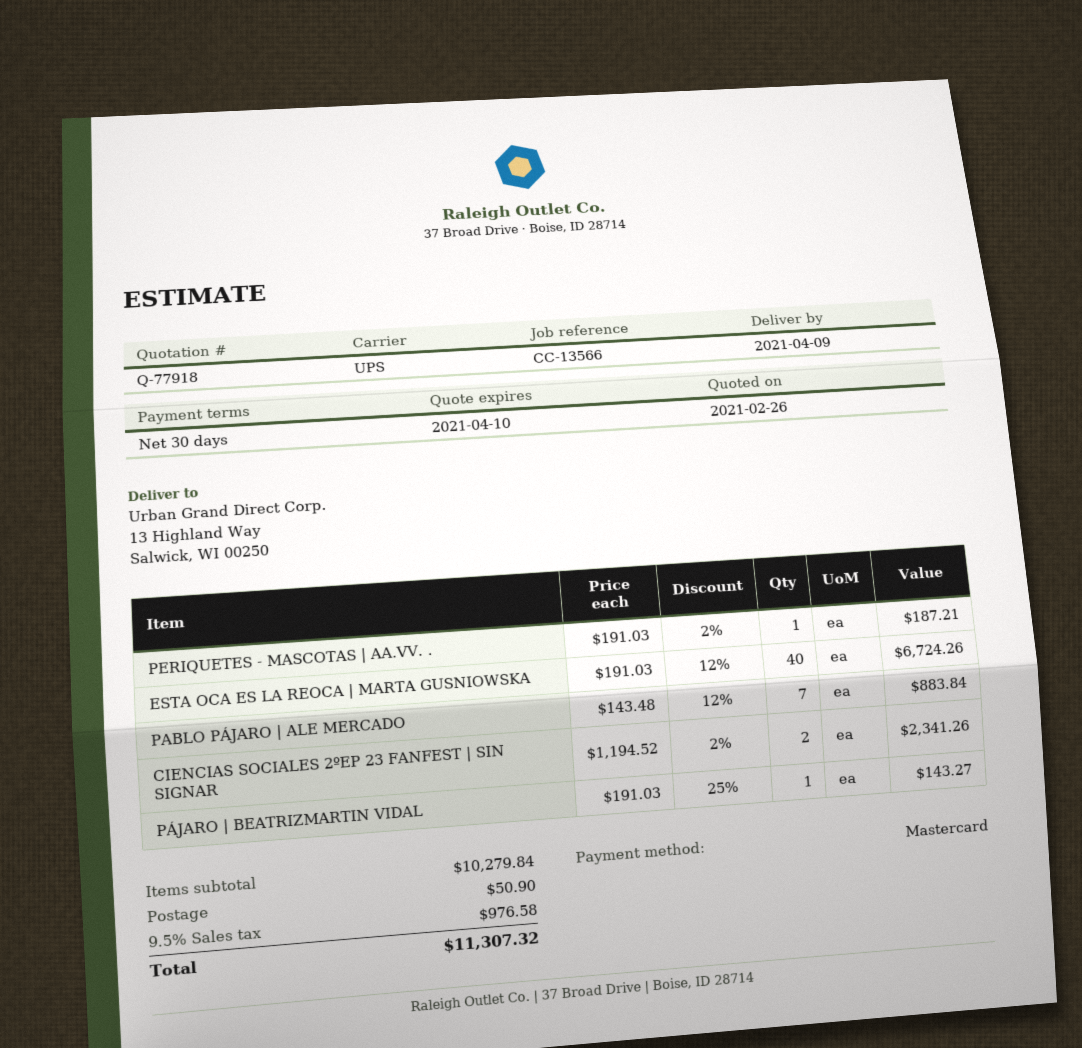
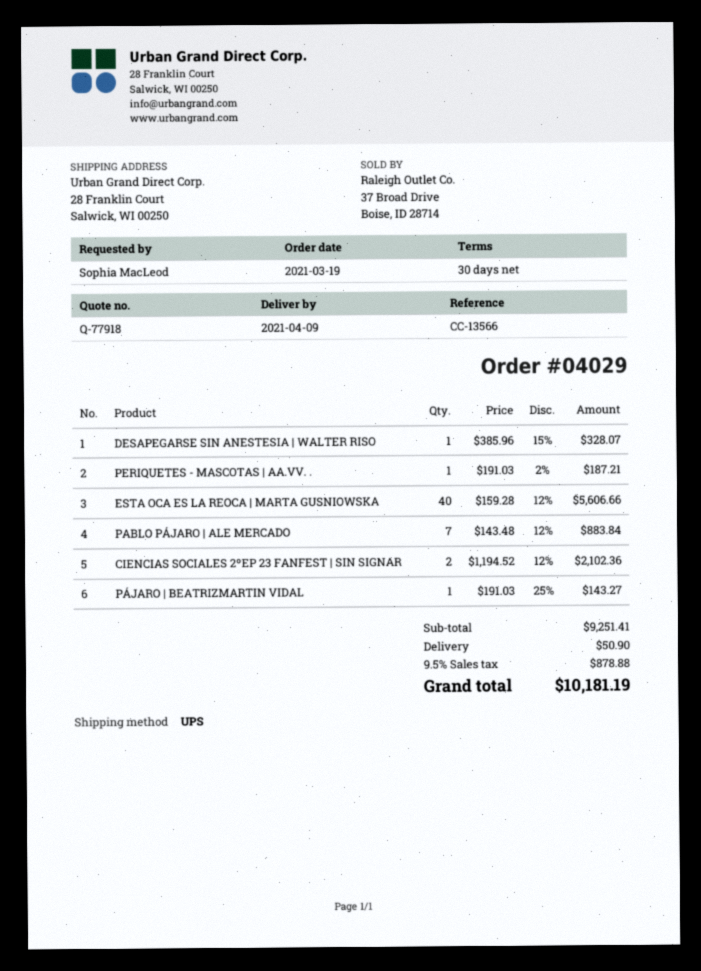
ship to: 13 Highland Way, Salwick, WI 00250 -> 28 Franklin Court, Salwick, WI 00250
ESTA OCA ES LA REOCA | MARTA GUSNIOWSKA: 40 x 191.03 - 12% = 6724.26 -> 40 x 159.28 - 12% = 5606.66
CIENCIAS SOCIALES 2ºEP 23 FANFEST | SIN SIGNAR: 2 x 1194.52 - 2% = 2341.26 -> 2 x 1194.52 - 12% = 2102.36
DESAPEGARSE SIN ANESTESIA | WALTER RISO: none -> 1 x 385.96 - 15% = 328.07
subtotal: 10279.84 -> 9251.41
tax: 9.5% = 976.58 -> 9.5% = 878.88
total: 11307.32 -> 10181.19

